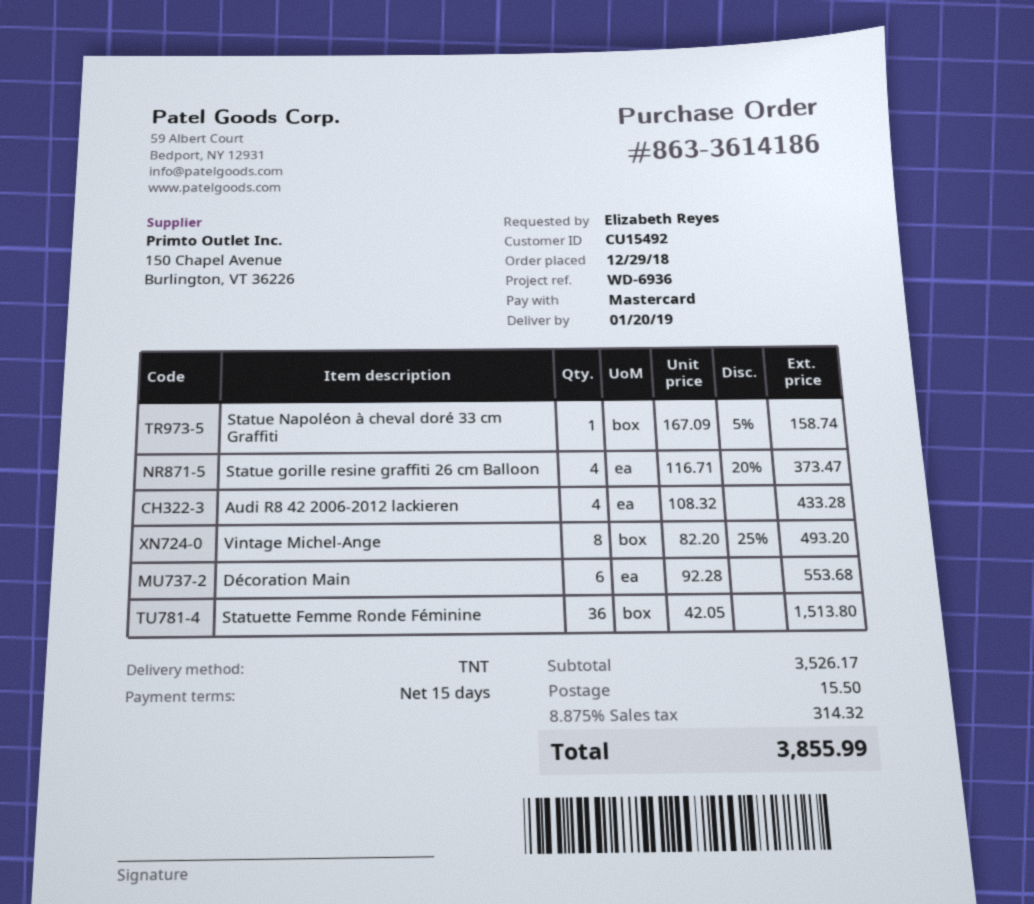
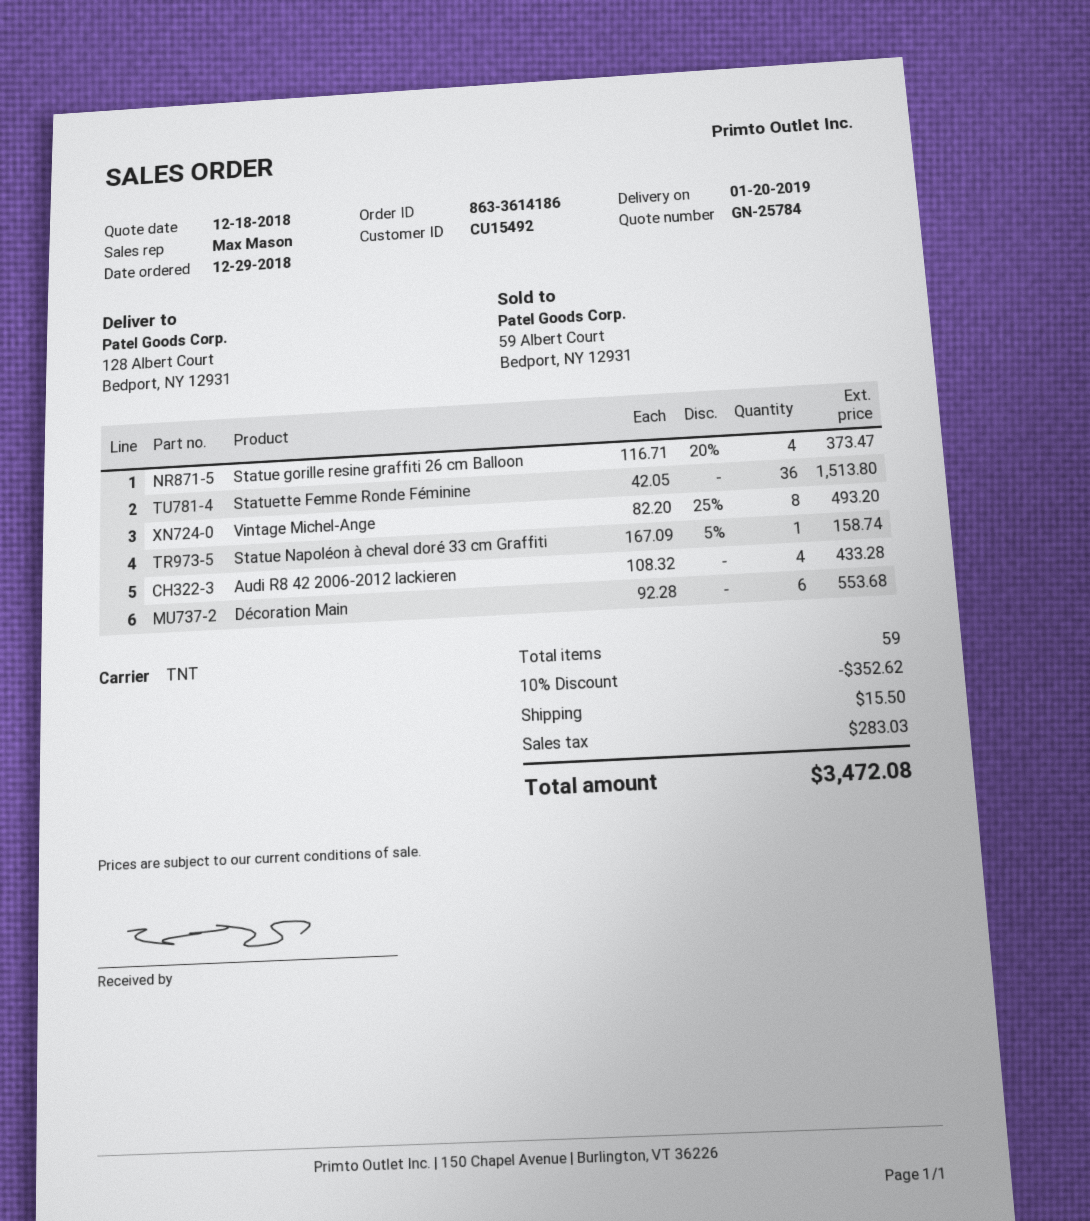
discount: none -> 10% = 352.62
tax: 314.32 -> 283.03
total: 3855.99 -> 3472.08

